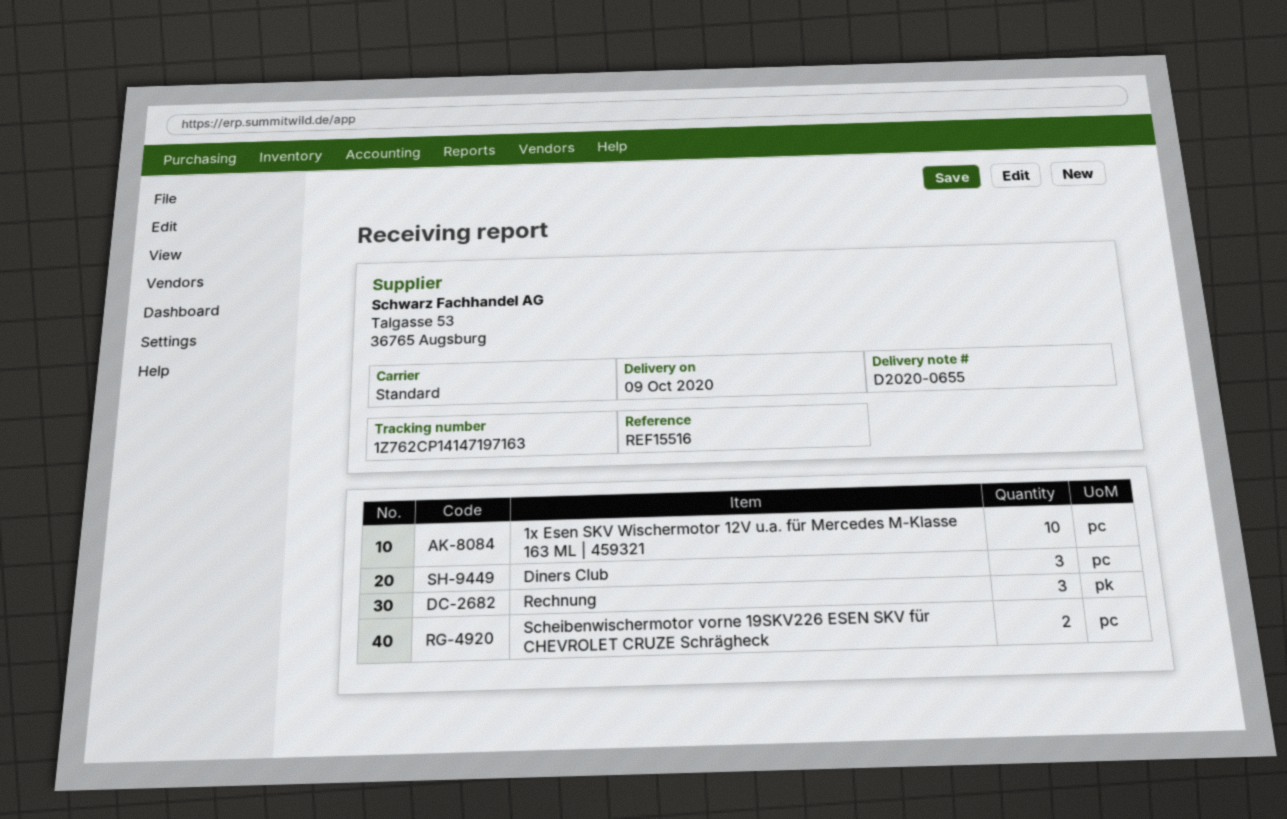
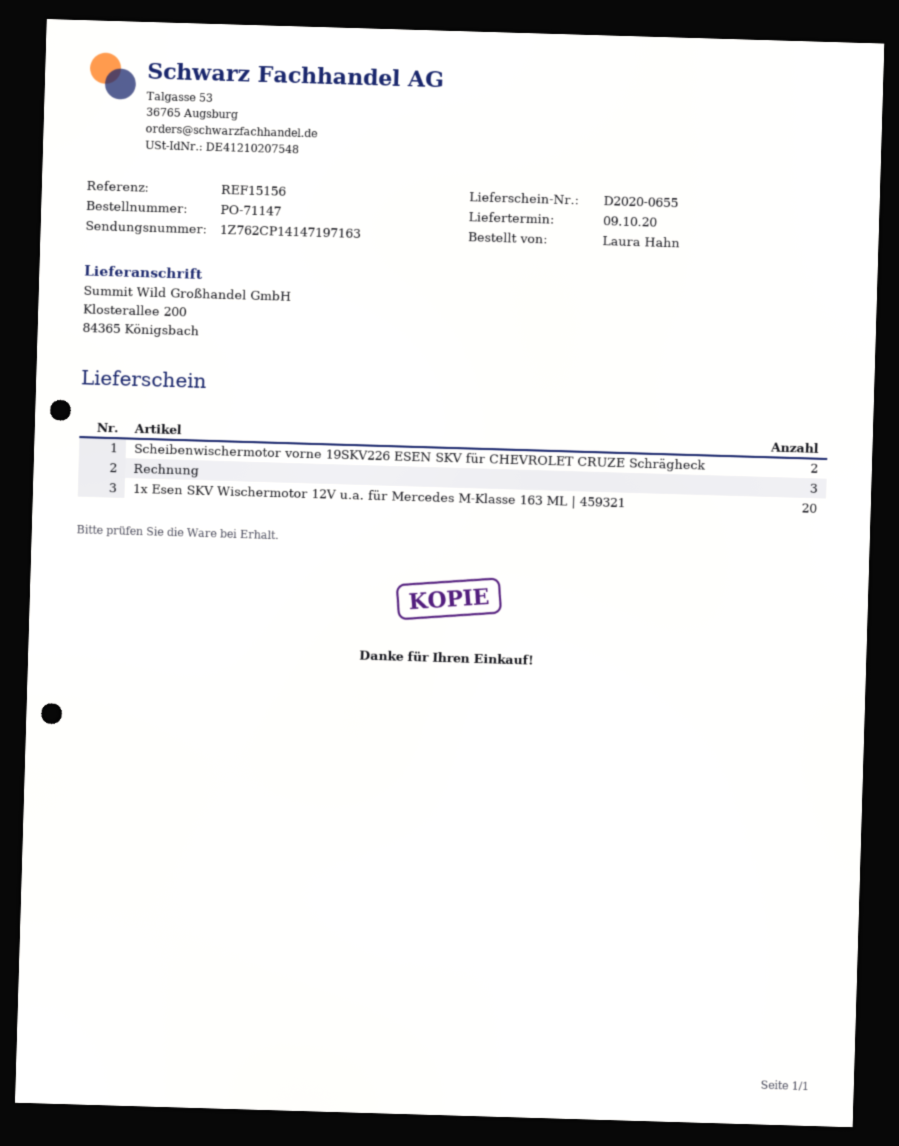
reference: REF15516 -> REF15156
1x Esen SKV Wischermotor 12V u.a. für Mercedes M-Klasse 163 ML | 459321: 10 -> 20
Diners Club: 3 -> none

